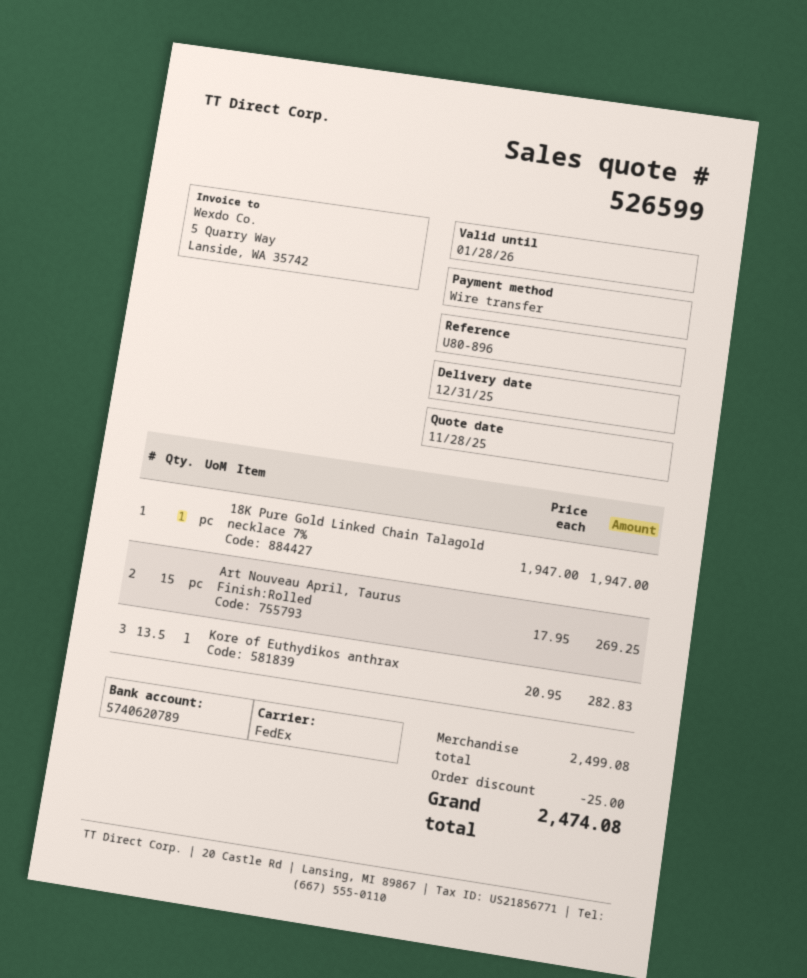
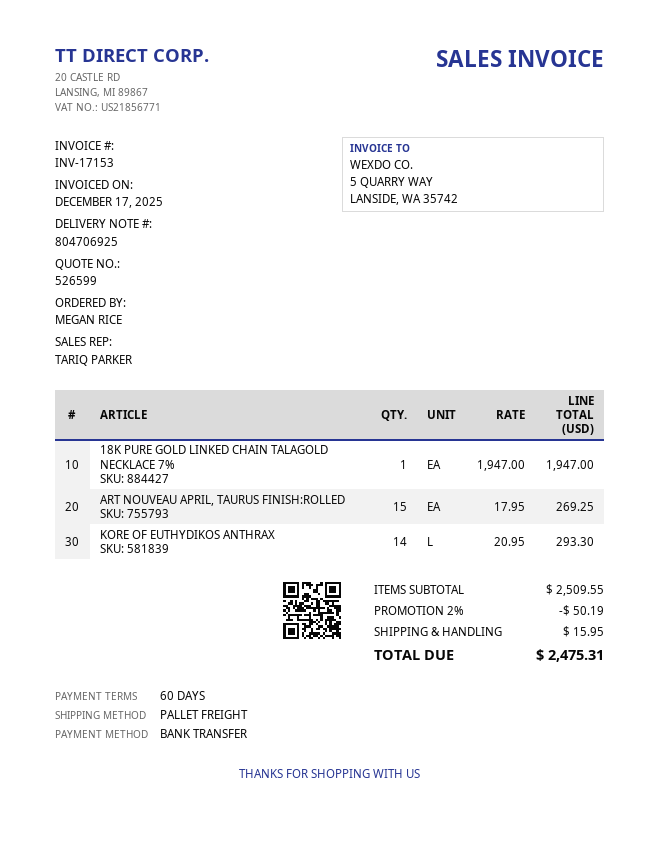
shipping method: FedEx -> pallet freight
Kore of Euthydikos anthrax: 13.5 x 20.95 = 282.83 -> 14 x 20.95 = 293.30
subtotal: 2499.08 -> 2509.55
discount: 25.00 -> 50.19
shipping: none -> 15.95
total: 2474.08 -> 2475.31

